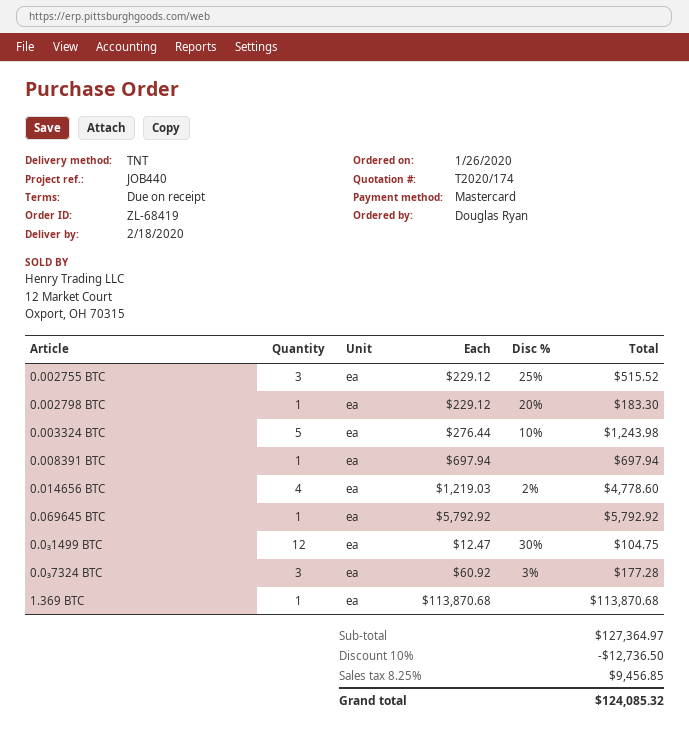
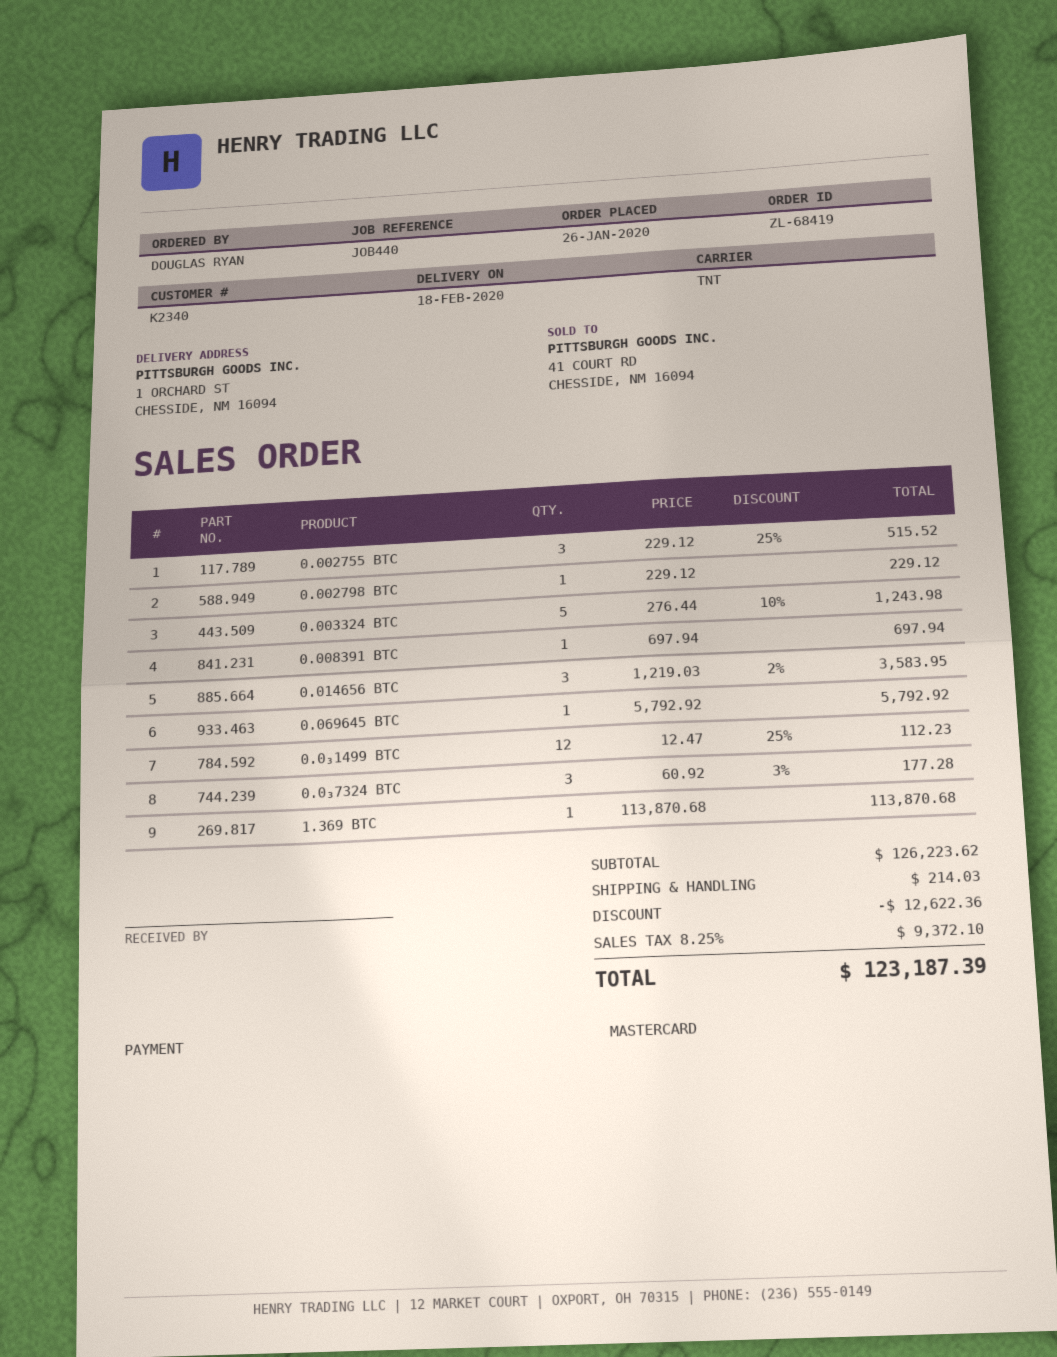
0.002798 BTC: 1 x 229.12 - 20% = 183.30 -> 1 x 229.12 = 229.12
0.014656 BTC: 4 x 1219.03 - 2% = 4778.60 -> 3 x 1219.03 - 2% = 3583.95
0.0₃1499 BTC: 12 x 12.47 - 30% = 104.75 -> 12 x 12.47 - 25% = 112.23
subtotal: 127364.97 -> 126223.62
discount: 12736.50 -> 12622.36
shipping: none -> 214.03
tax: 8.25% = 9456.85 -> 8.25% = 9372.10
total: 124085.32 -> 123187.39

